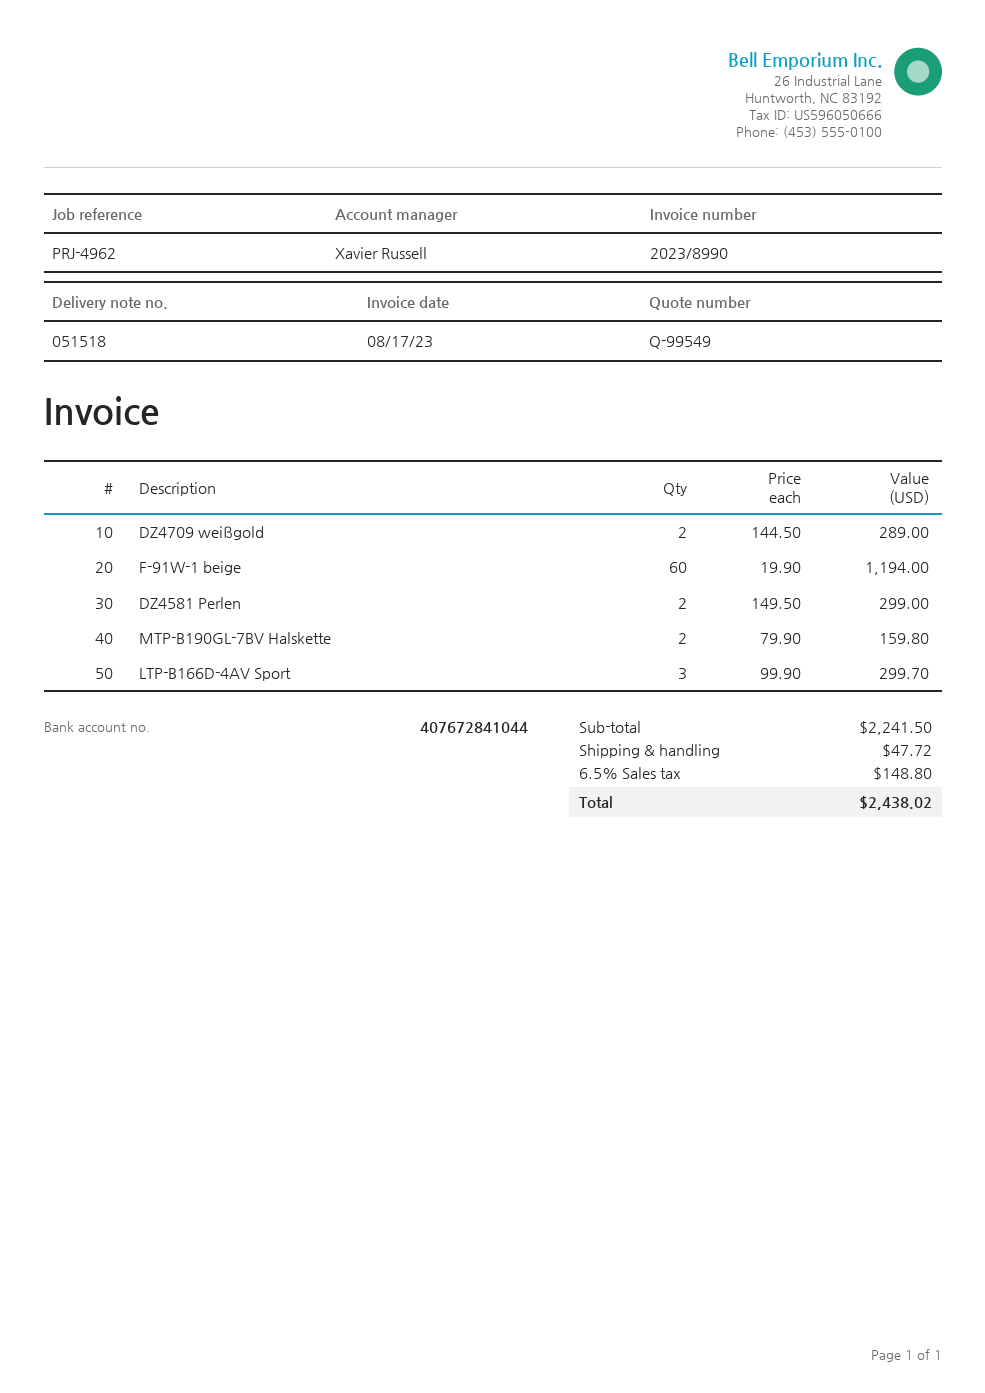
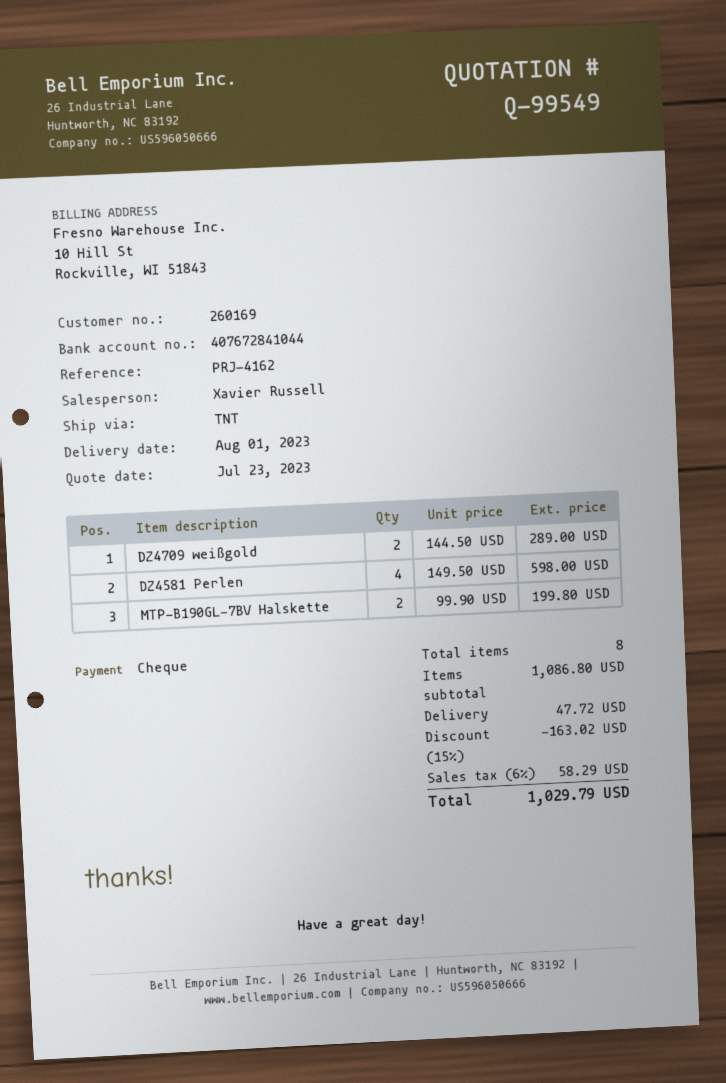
reference: PRJ-4962 -> PRJ-4162
F-91W-1 beige: 60 x 19.90 = 1194.00 -> none
DZ4581 Perlen: 2 x 149.50 = 299.00 -> 4 x 149.50 = 598.00
MTP-B190GL-7BV Halskette: 2 x 79.90 = 159.80 -> 2 x 99.90 = 199.80
LTP-B166D-4AV Sport: 3 x 99.90 = 299.70 -> none
subtotal: 2241.50 -> 1086.80
discount: none -> 15% = 163.02
tax: 6.5% = 148.80 -> 6% = 58.29
total: 2438.02 -> 1029.79

